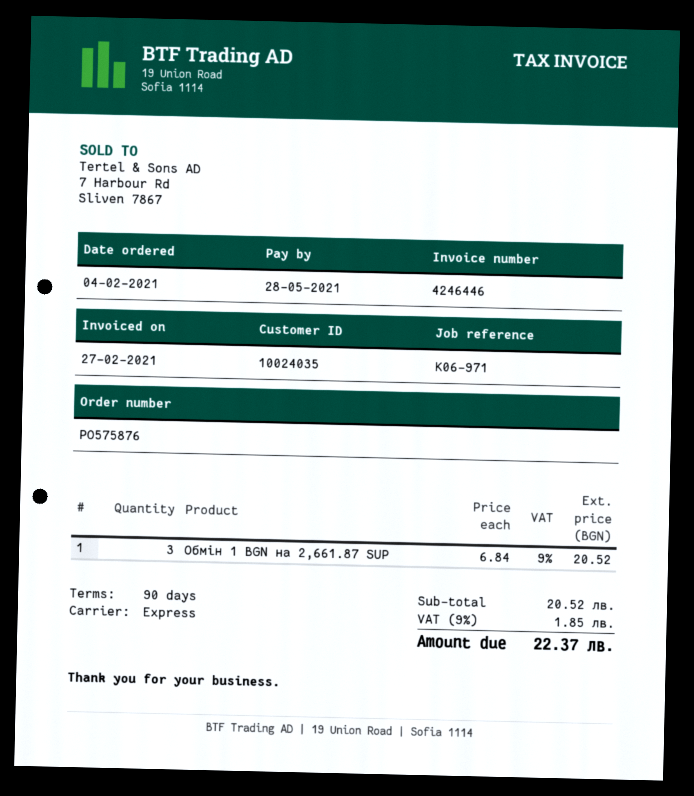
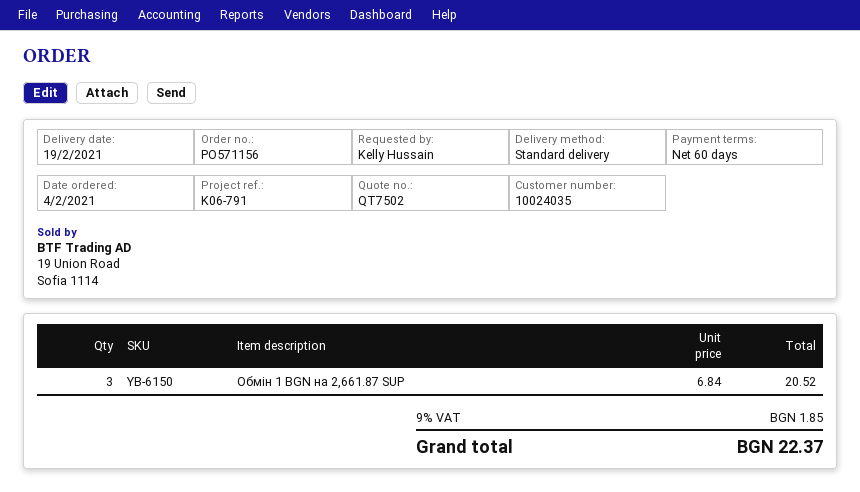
order number: PO575876 -> PO571156
payment terms: 90 days -> 60 days
reference: K06-971 -> K06-791
shipping method: express -> standard

